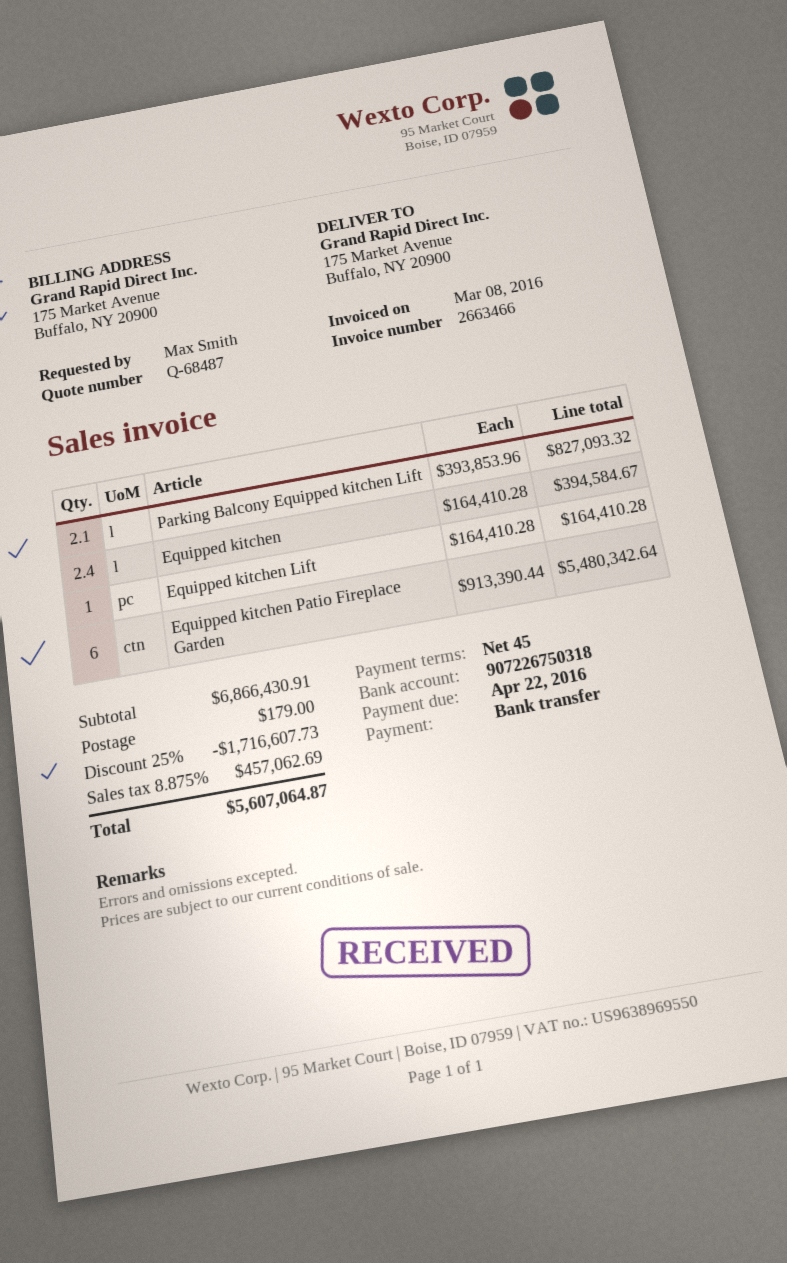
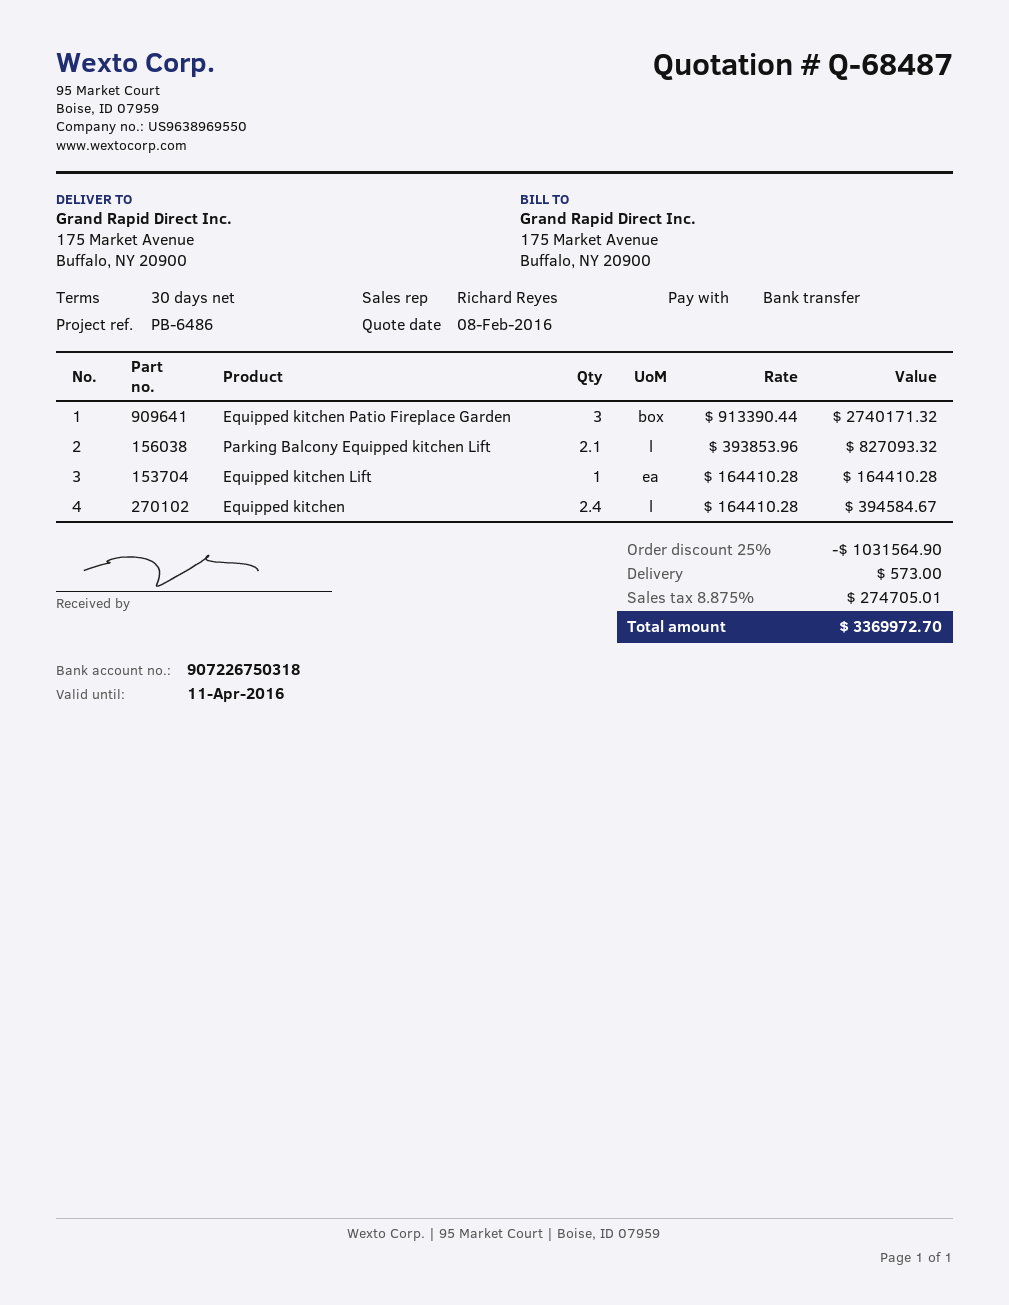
payment terms: 45 days -> 30 days
Equipped kitchen Patio Fireplace Garden: 6 x 913390.44 = 5480342.64 -> 3 x 913390.44 = 2740171.32
discount: 25% = 1716607.73 -> 25% = 1031564.90
shipping: 179.00 -> 573.00
tax: 8.875% = 457062.69 -> 8.875% = 274705.01
total: 5607064.87 -> 3369972.70

